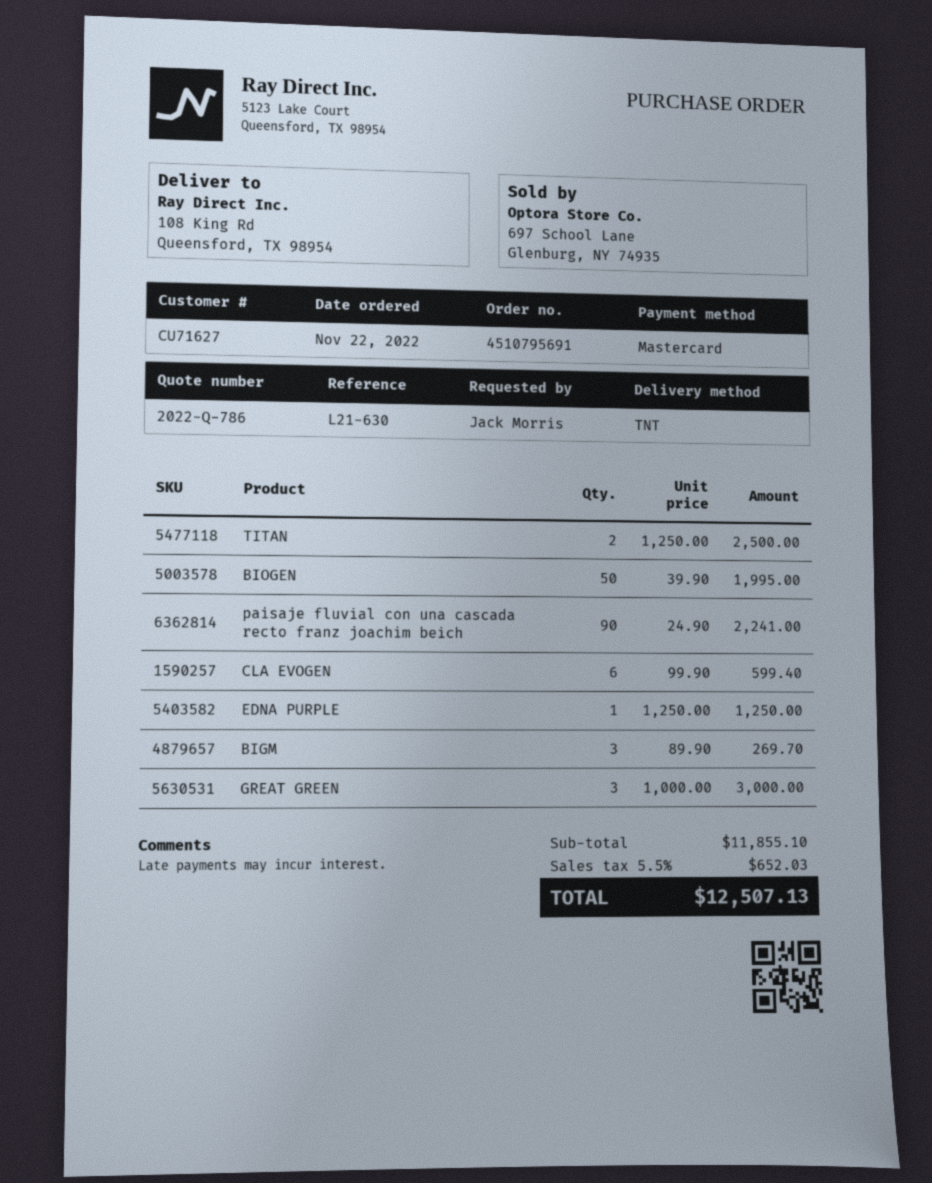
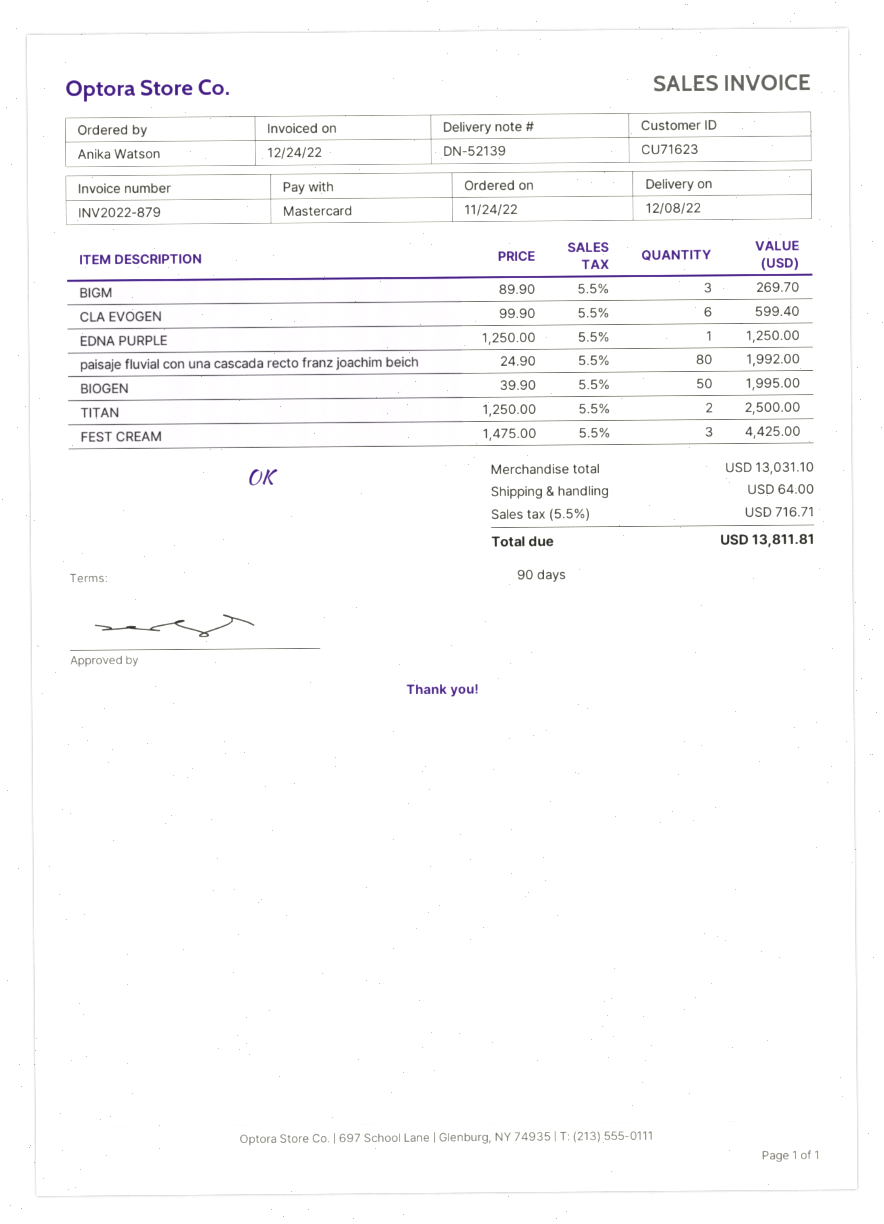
order date: 2022-11-22 -> 2022-11-24
customer number: CU71627 -> CU71623
ordered by: Jack Morris -> Anika Watson
paisaje fluvial con una cascada recto franz joachim beich: 90 x 24.90 = 2241.00 -> 80 x 24.90 = 1992.00
GREAT GREEN: 3 x 1000.00 = 3000.00 -> none
FEST CREAM: none -> 3 x 1475.00 = 4425.00
subtotal: 11855.10 -> 13031.10
shipping: none -> 64.00
tax: 5.5% = 652.03 -> 5.5% = 716.71
total: 12507.13 -> 13811.81

